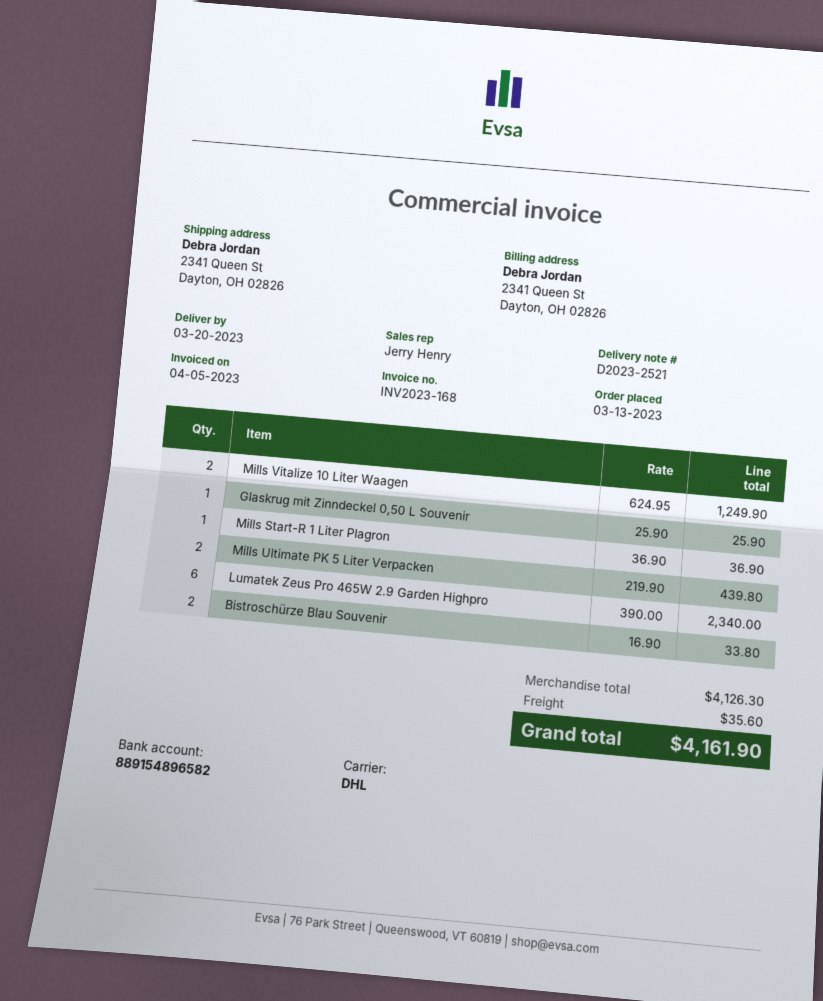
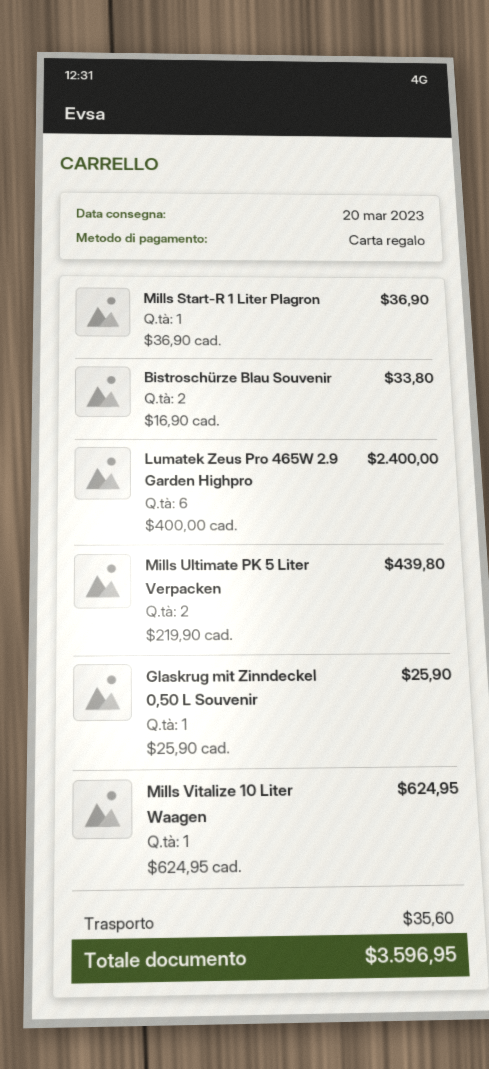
Mills Vitalize 10 Liter Waagen: 2 x 624.95 = 1249.90 -> 1 x 624.95 = 624.95
Lumatek Zeus Pro 465W 2.9 Garden Highpro: 6 x 390.00 = 2340.00 -> 6 x 400.00 = 2400.00
total: 4161.90 -> 3596.95

